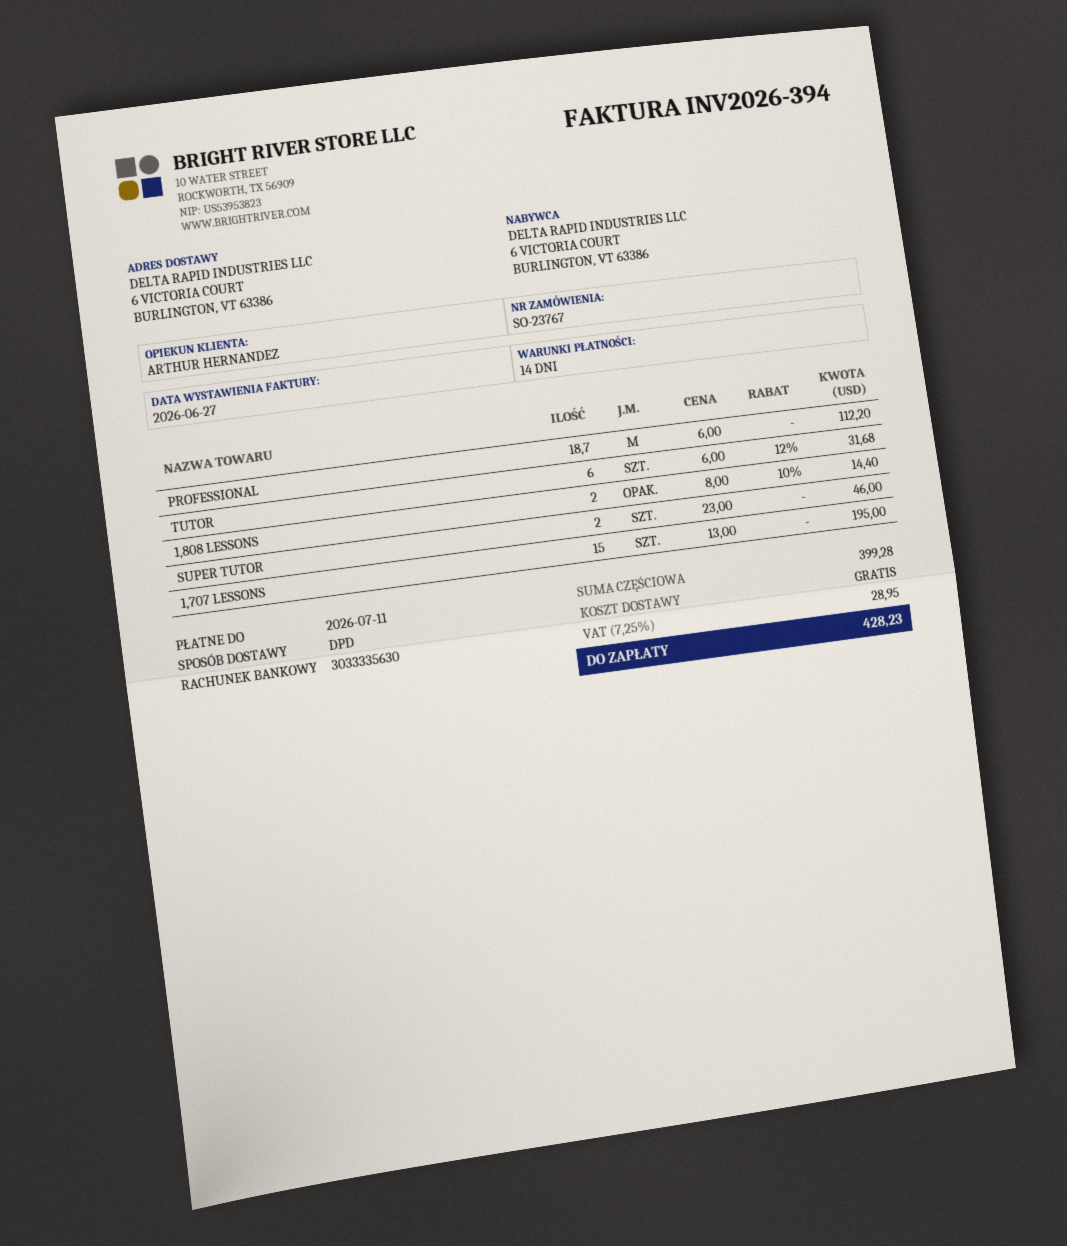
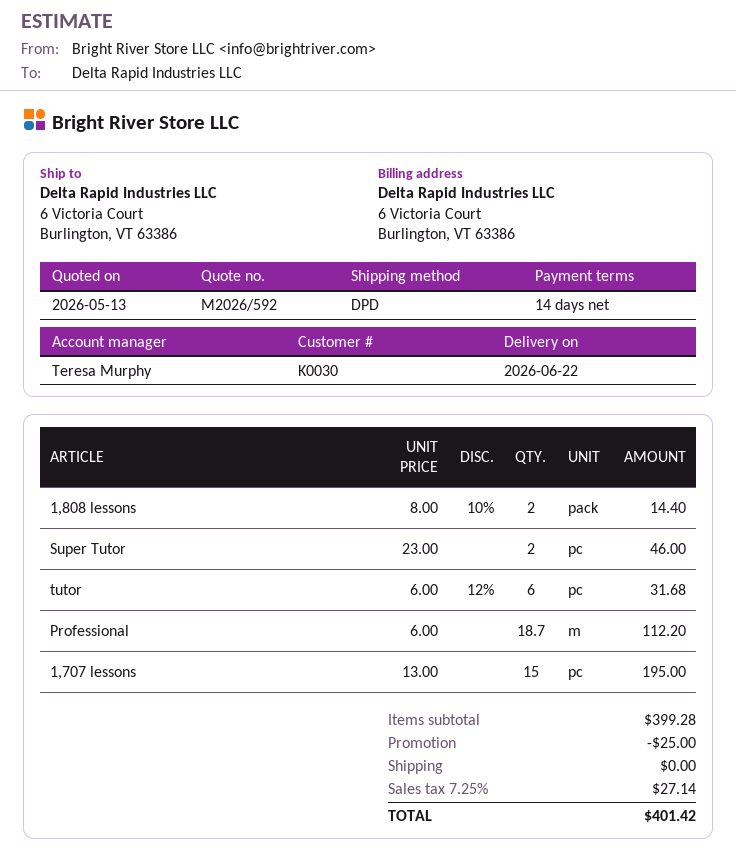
sales rep: ARTHUR HERNANDEZ -> Teresa Murphy
discount: none -> 25.00
tax: 7.25% = 28.95 -> 7.25% = 27.14
total: 428.23 -> 401.42

